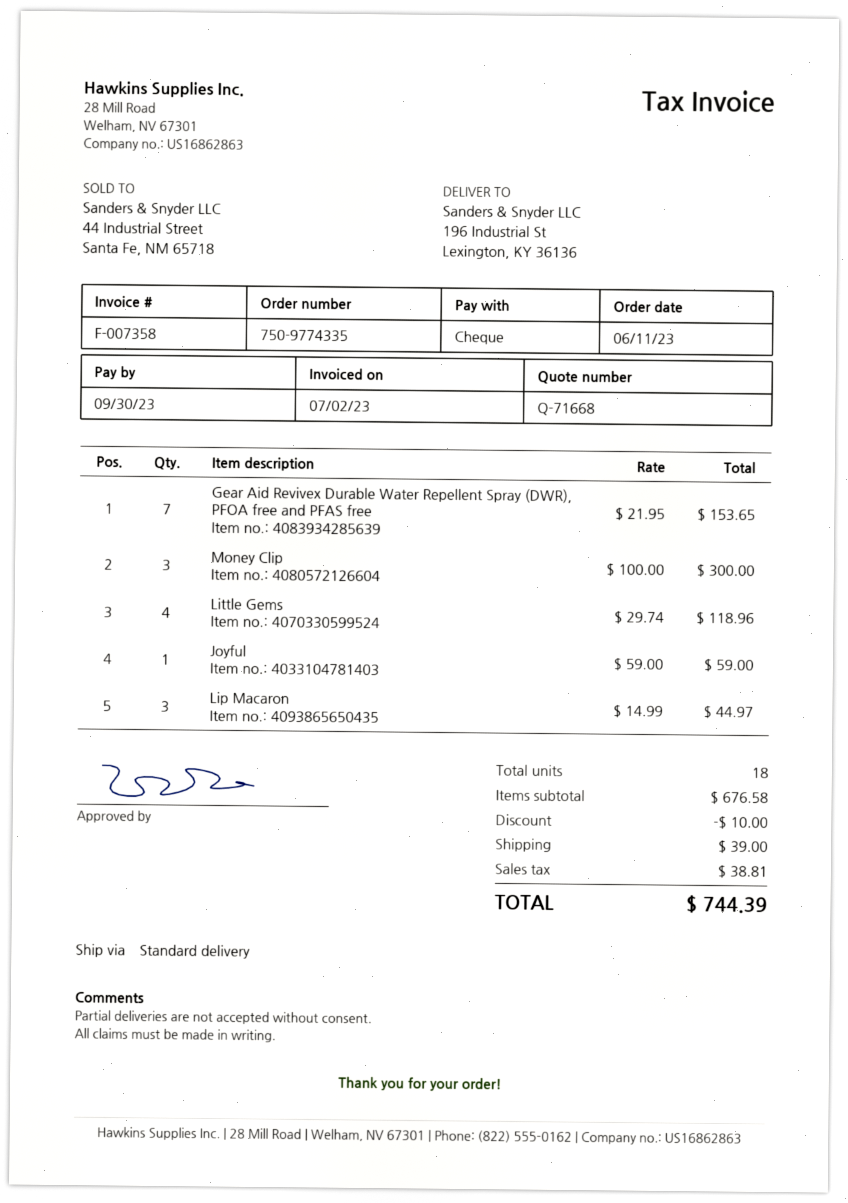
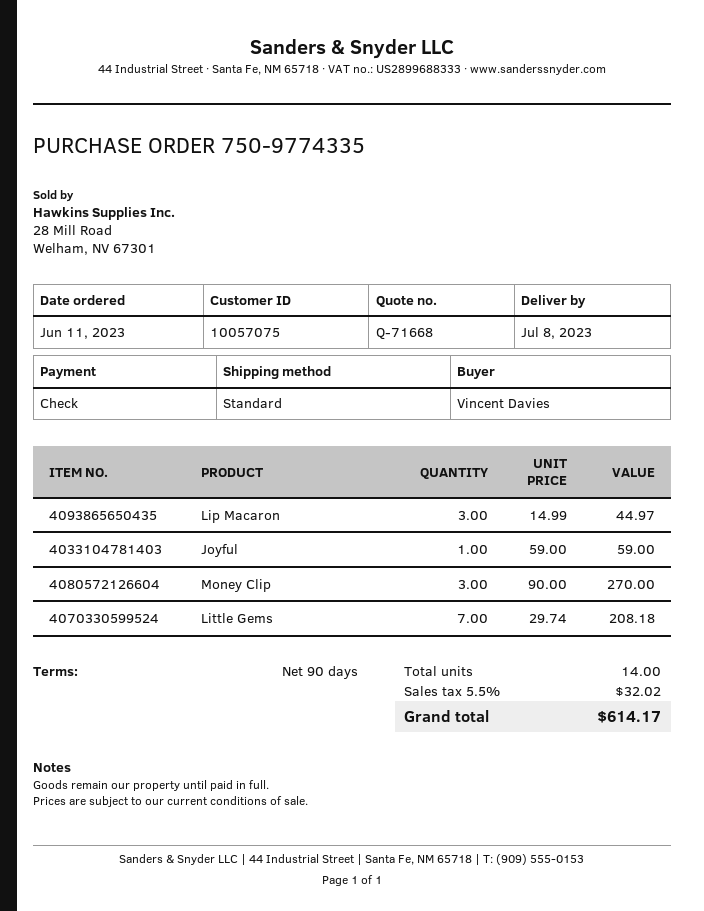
Gear Aid Revivex Durable Water Repellent Spray (DWR), PFOA free and PFAS free: 7 x 21.95 = 153.65 -> none
Money Clip: 3 x 100.00 = 300.00 -> 3 x 90.00 = 270.00
Little Gems: 4 x 29.74 = 118.96 -> 7 x 29.74 = 208.18
total quantity: 18 -> 14
discount: 10.00 -> none
shipping: 39.00 -> none
tax: 38.81 -> 32.02
total: 744.39 -> 614.17

